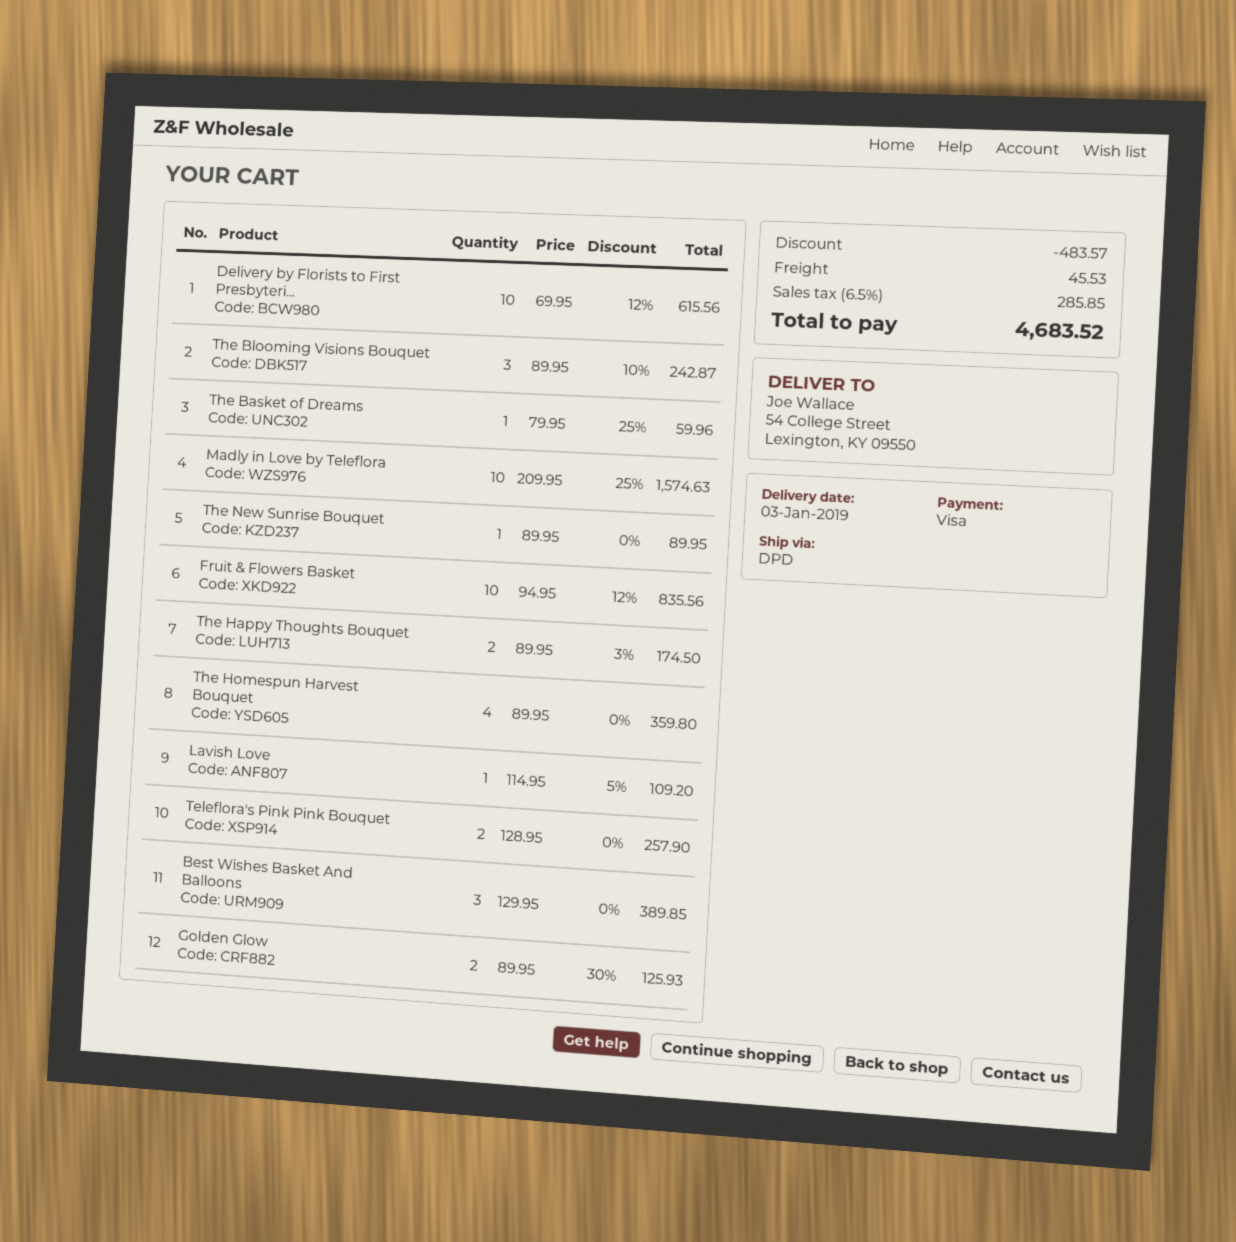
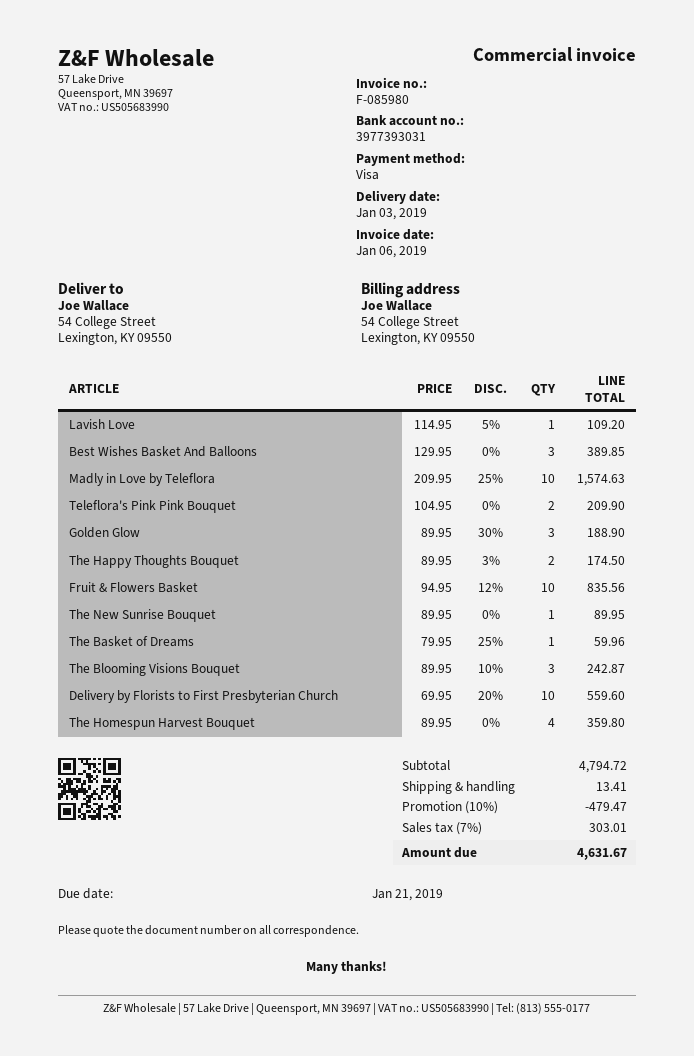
Delivery by Florists to First Presbyteri...: 10 x 69.95 - 12% = 615.56 -> 10 x 69.95 - 20% = 559.60
Teleflora's Pink Pink Bouquet: 2 x 128.95 = 257.90 -> 2 x 104.95 = 209.90
Golden Glow: 2 x 89.95 - 30% = 125.93 -> 3 x 89.95 - 30% = 188.90
discount: 483.57 -> 479.47
shipping: 45.53 -> 13.41
tax: 6.5% = 285.85 -> 7% = 303.01
total: 4683.52 -> 4631.67

